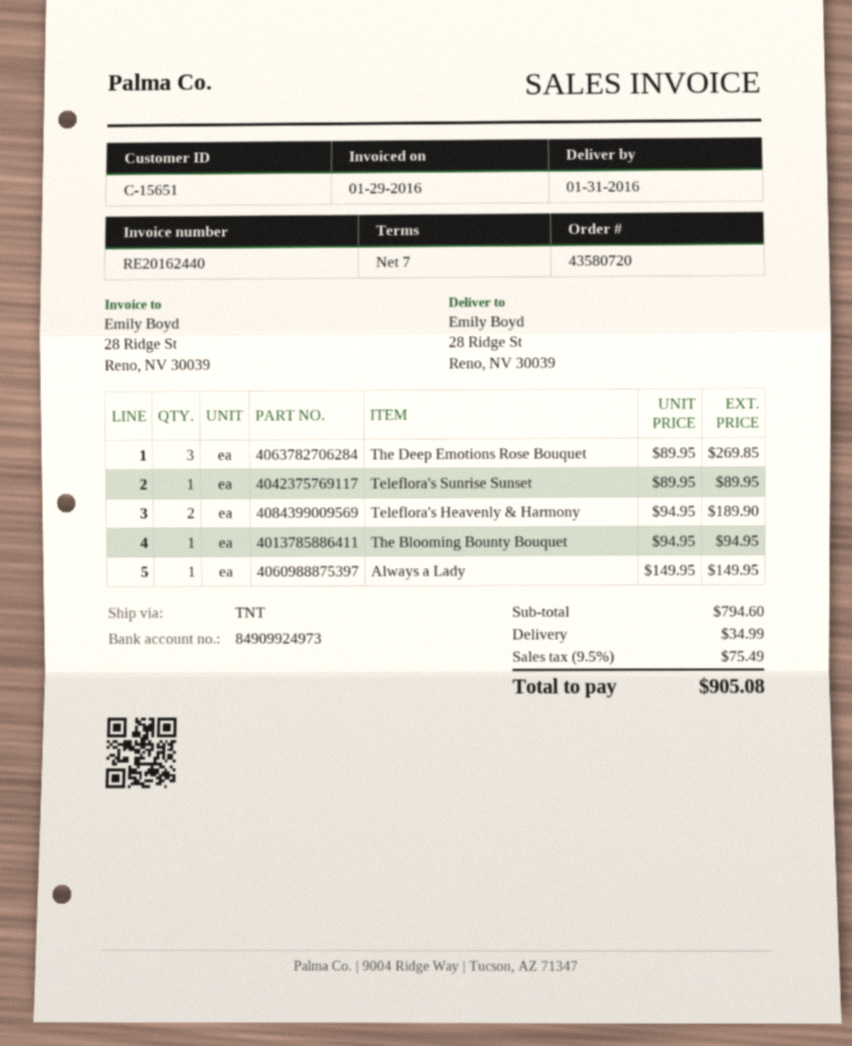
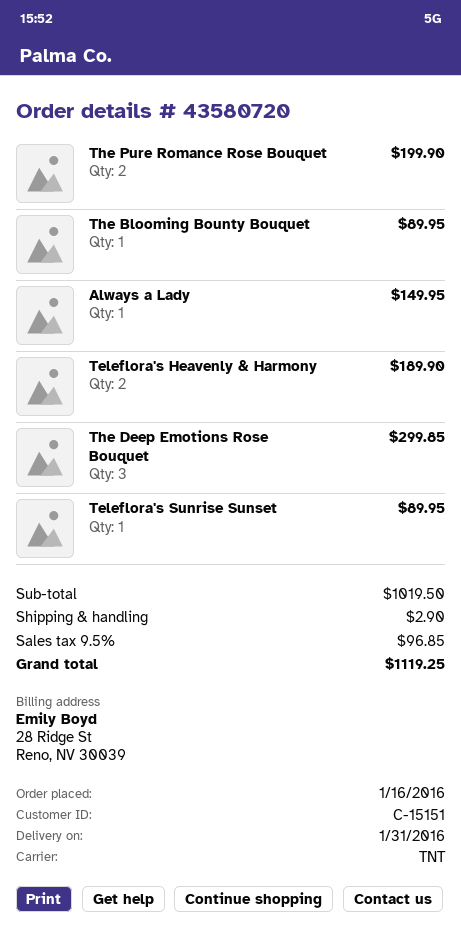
customer number: C-15651 -> C-15151
The Deep Emotions Rose Bouquet: 3 for 269.85 -> 3 for 299.85
The Blooming Bounty Bouquet: 1 for 94.95 -> 1 for 89.95
The Pure Romance Rose Bouquet: none -> 2 for 199.90
subtotal: 794.60 -> 1019.50
shipping: 34.99 -> 2.90
tax: 9.5% = 75.49 -> 9.5% = 96.85
total: 905.08 -> 1119.25

